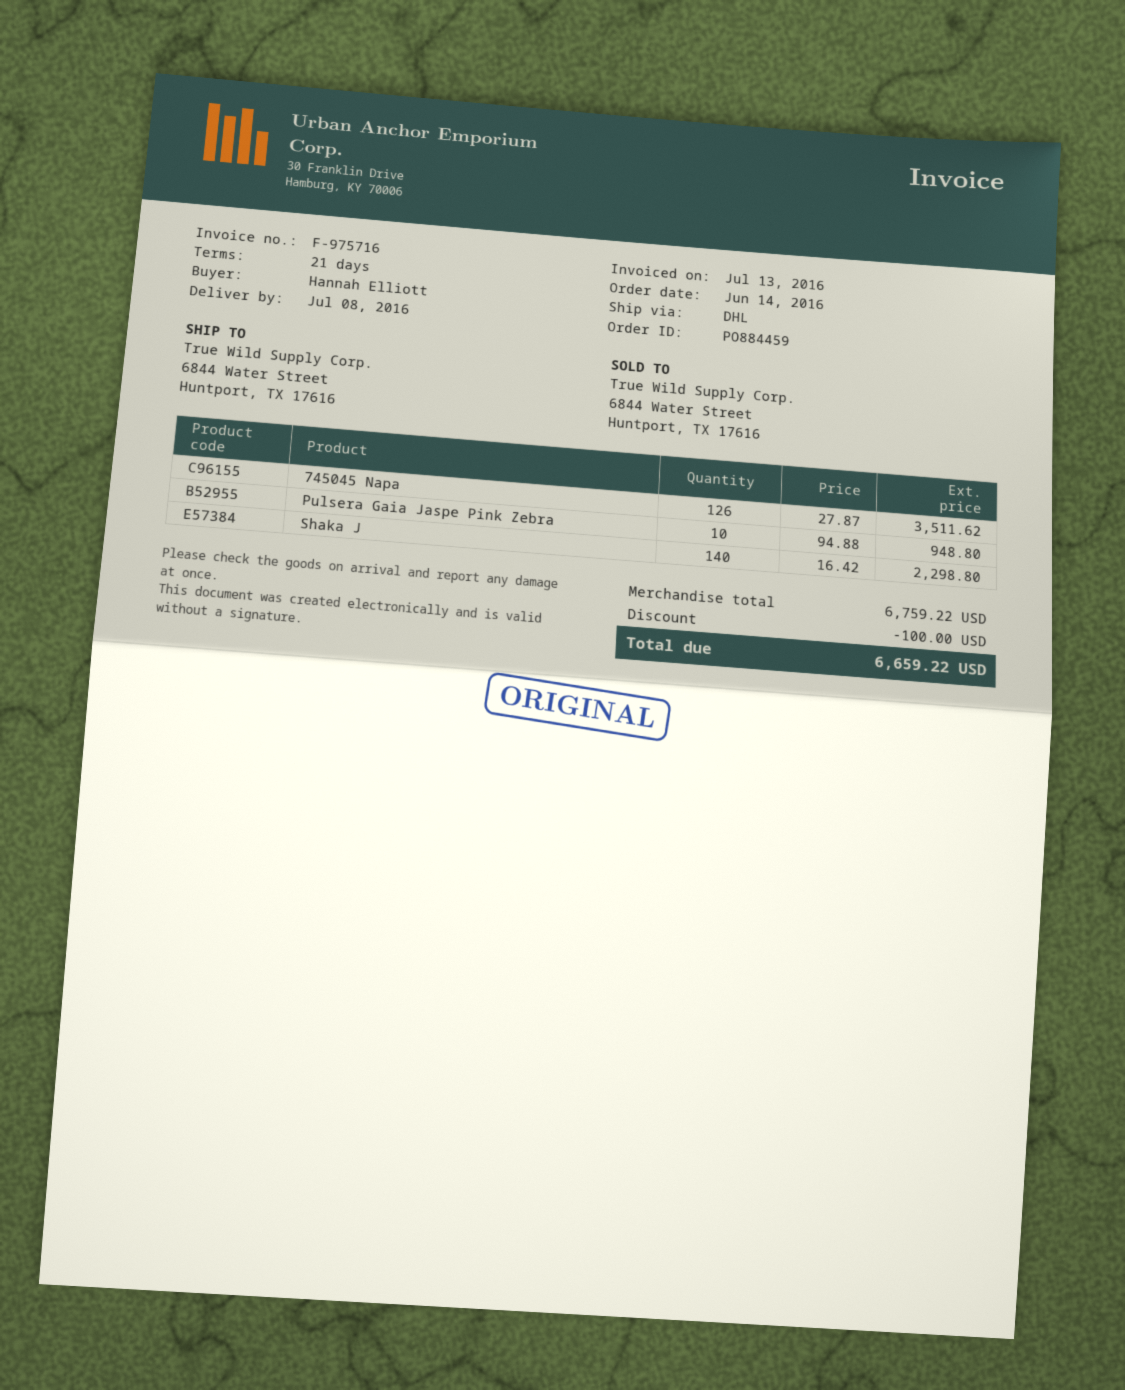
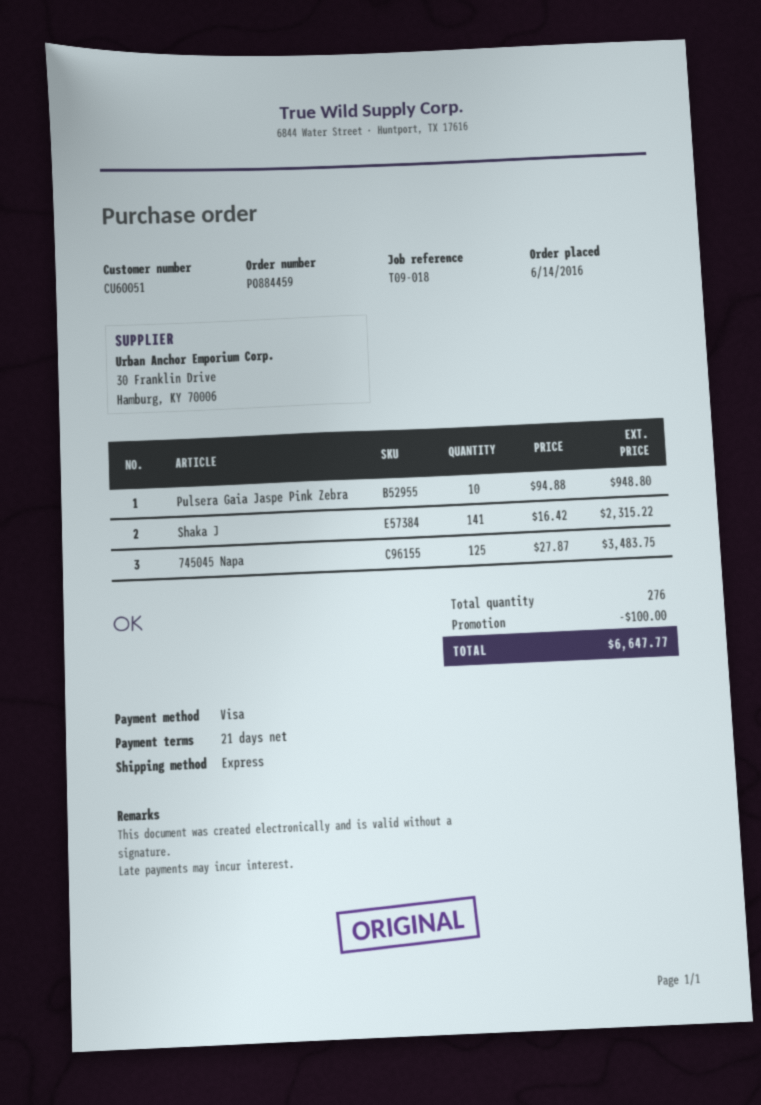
shipping method: DHL -> express
745045 Napa: 126 x 27.87 = 3511.62 -> 125 x 27.87 = 3483.75
Shaka J: 140 x 16.42 = 2298.80 -> 141 x 16.42 = 2315.22
total: 6659.22 -> 6647.77

